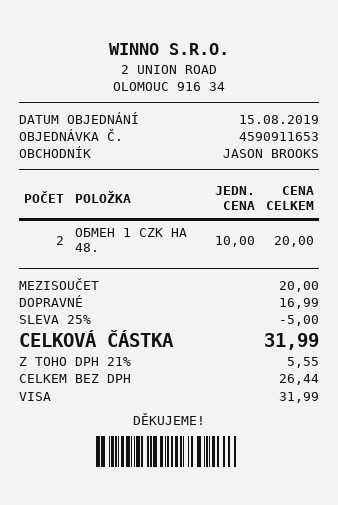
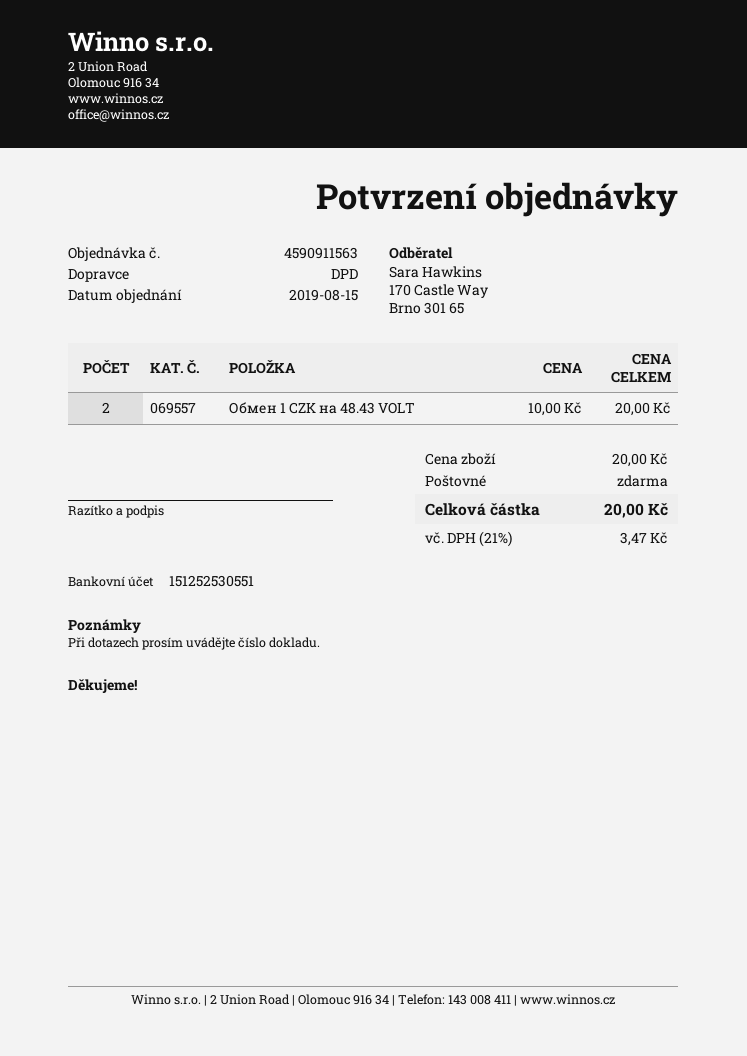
order number: 4590911653 -> 4590911563
discount: 25% = 5.00 -> none
shipping: 16.99 -> 0.00
tax: 21% = 5.55 -> 21% = 3.47
total: 31.99 -> 20.00

